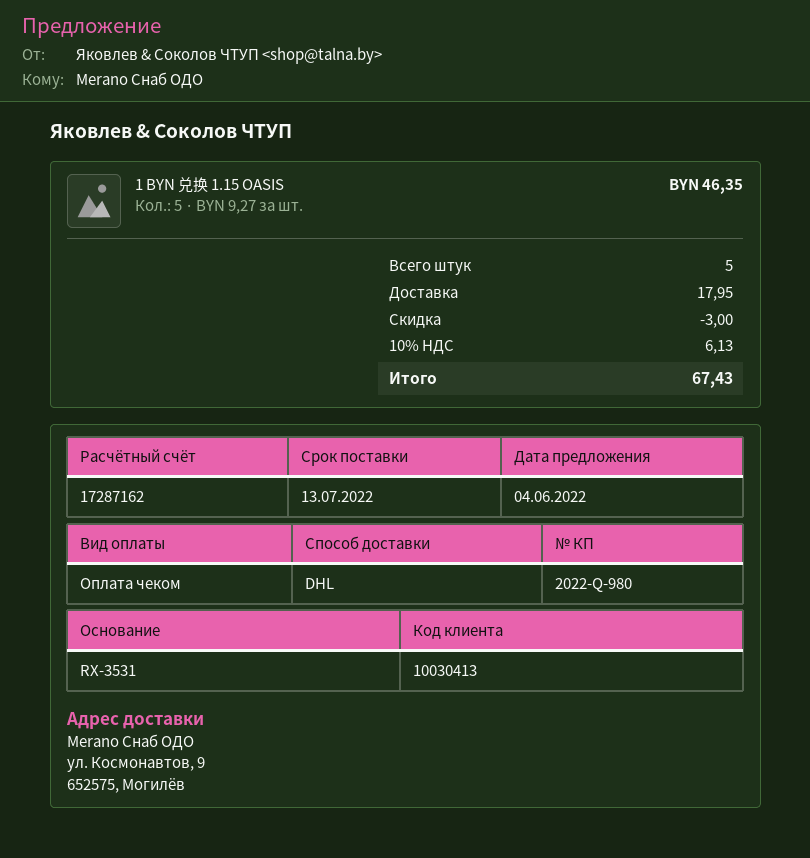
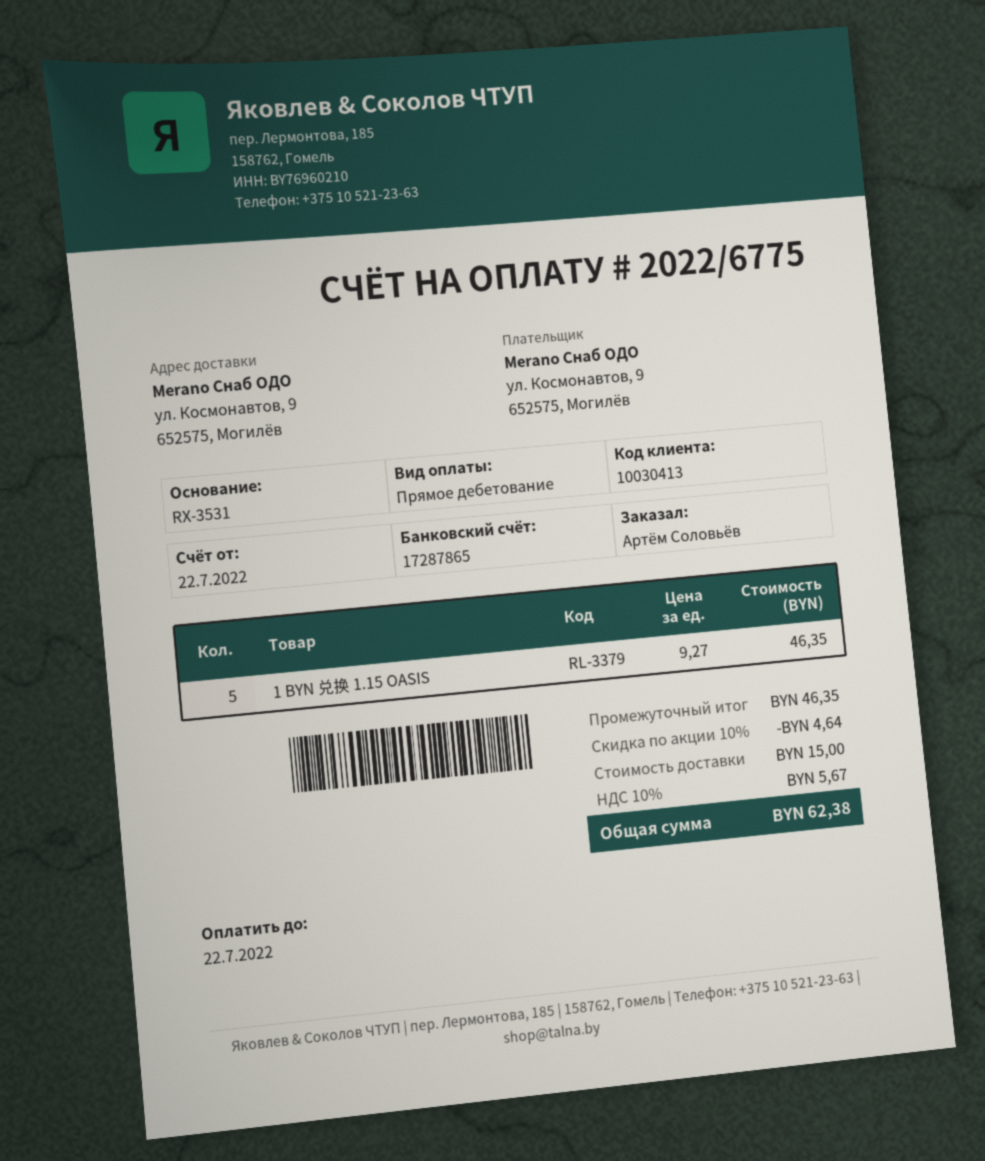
payment method: cheque -> direct debit
bank account: 17287162 -> 17287865
discount: 3.00 -> 4.64
shipping: 17.95 -> 15.00
tax: 10% = 6.13 -> 10% = 5.67
total: 67.43 -> 62.38

